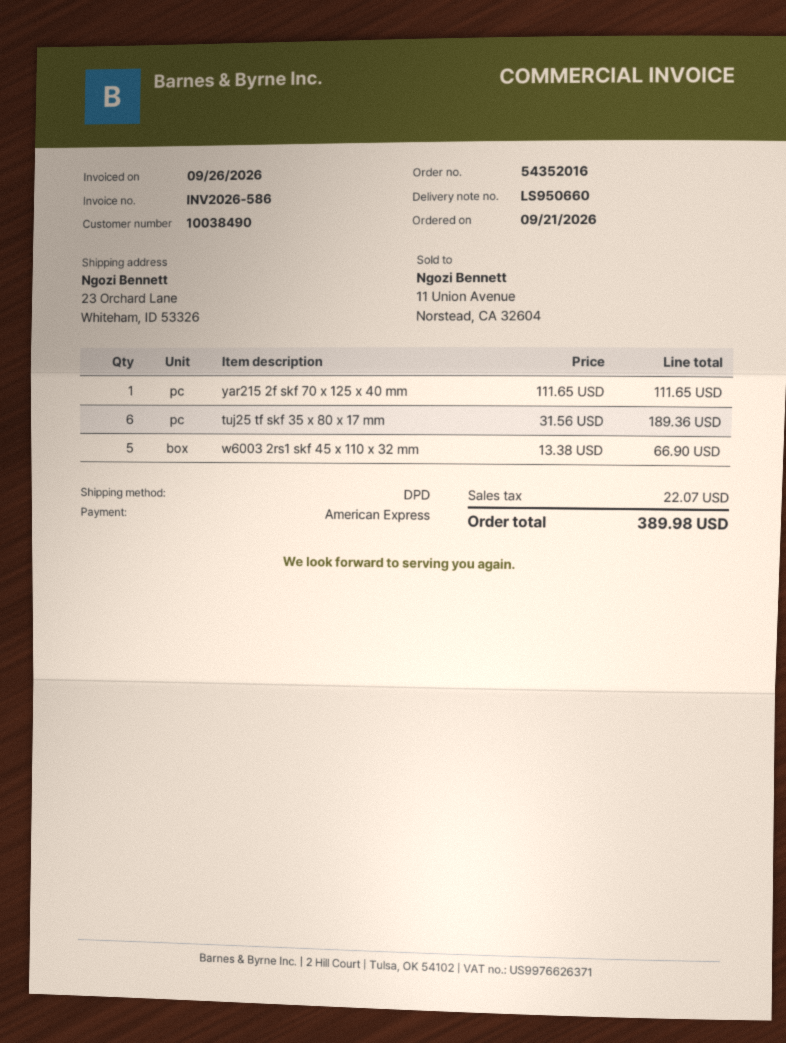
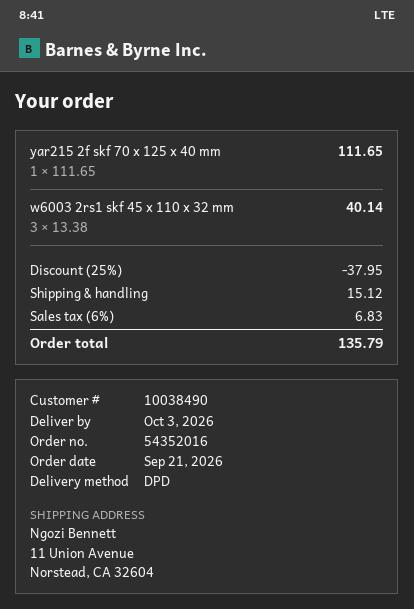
ship to: 23 Orchard Lane, Whiteham, ID 53326 -> 11 Union Avenue, Norstead, CA 32604
tuj25 tf skf 35 x 80 x 17 mm: 6 x 31.56 = 189.36 -> none
w6003 2rs1 skf 45 x 110 x 32 mm: 5 x 13.38 = 66.90 -> 3 x 13.38 = 40.14
discount: none -> 25% = 37.95
shipping: none -> 15.12
tax: 22.07 -> 6.83
total: 389.98 -> 135.79

